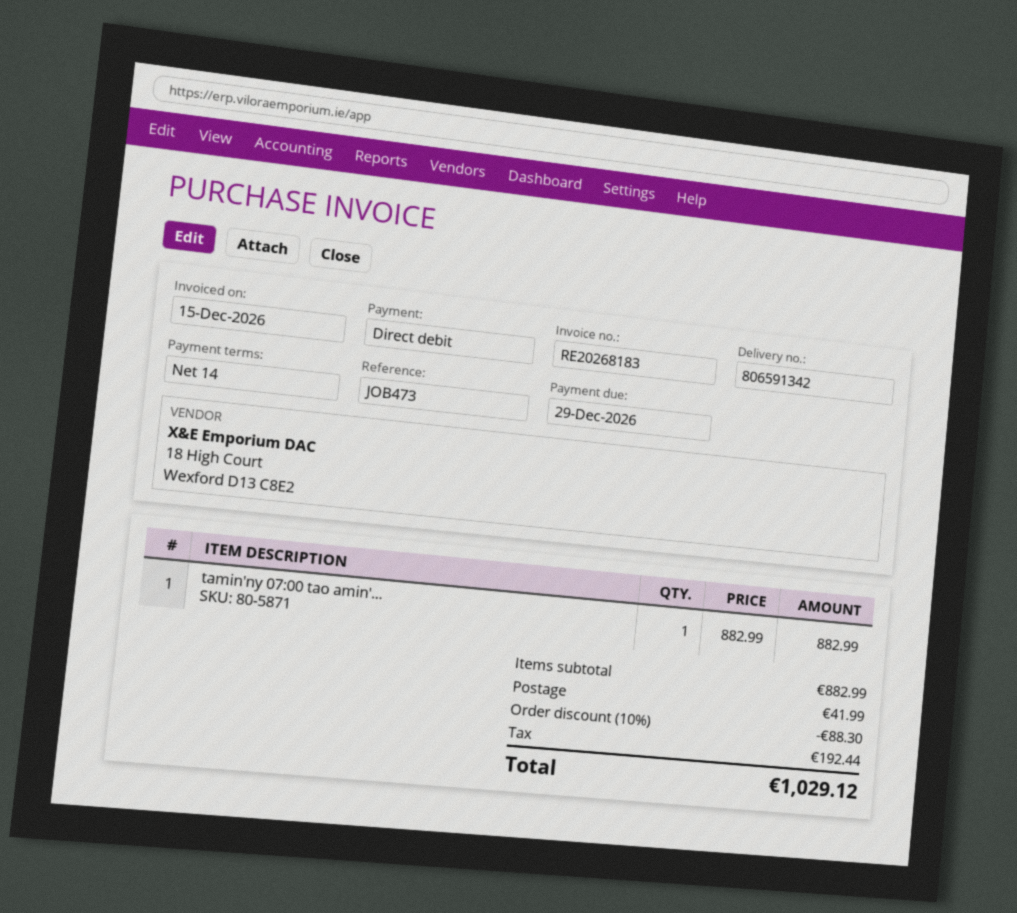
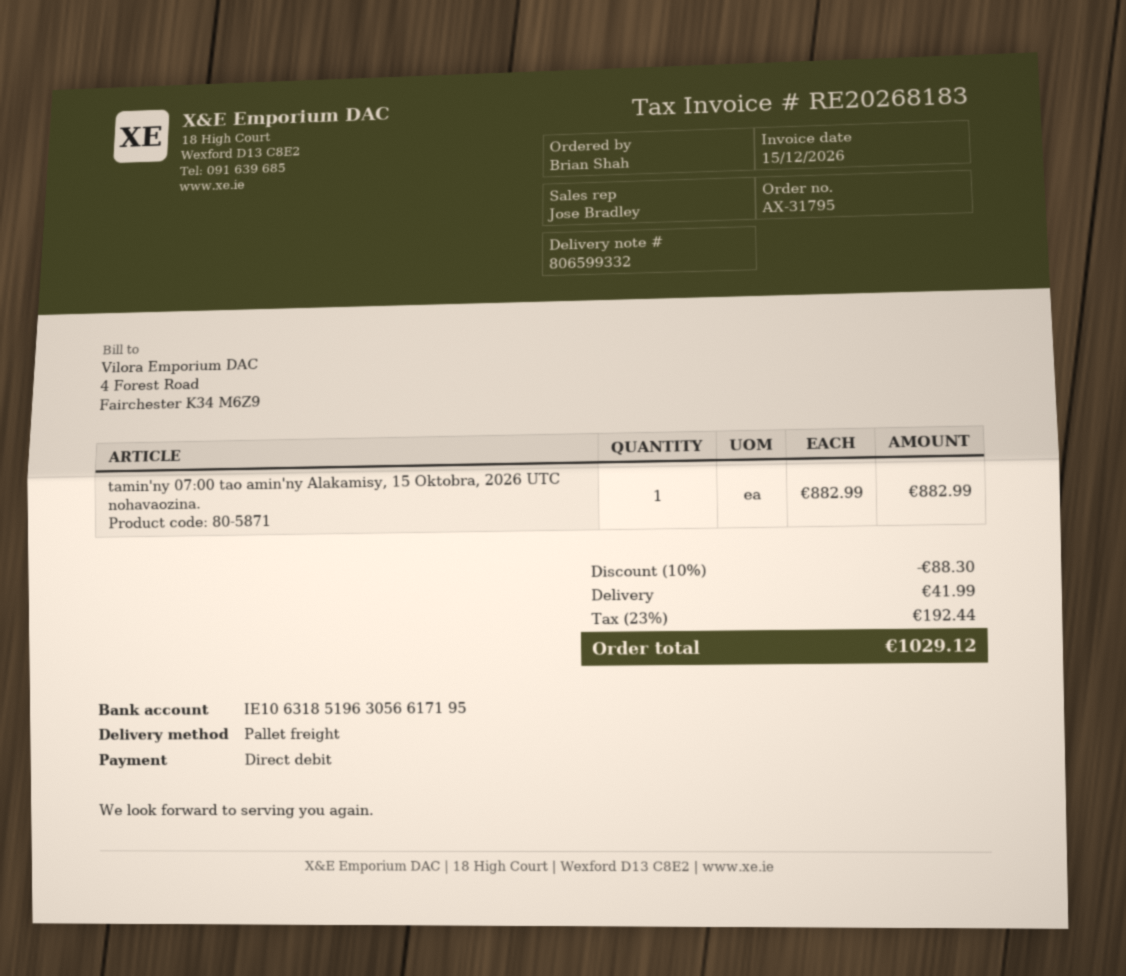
delivery note number: 806591342 -> 806599332

